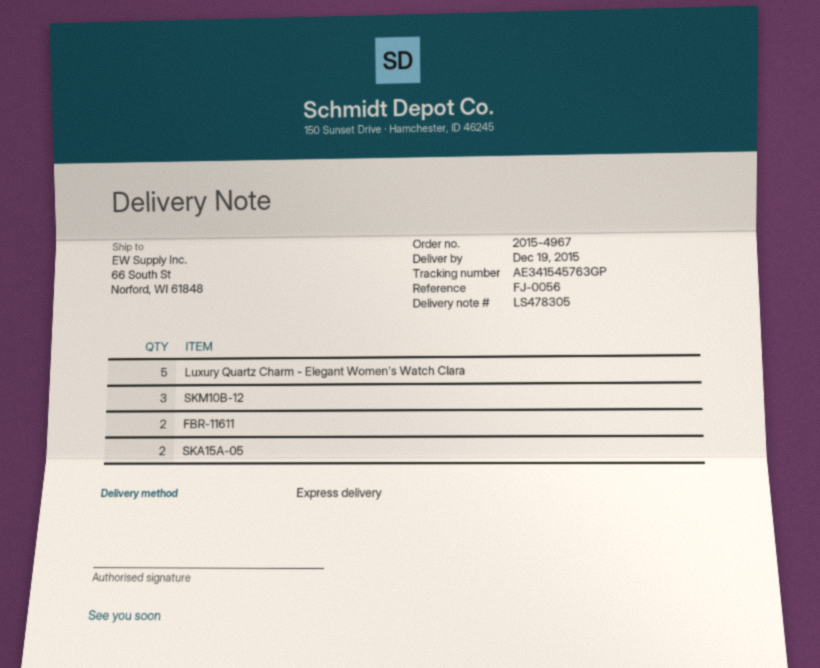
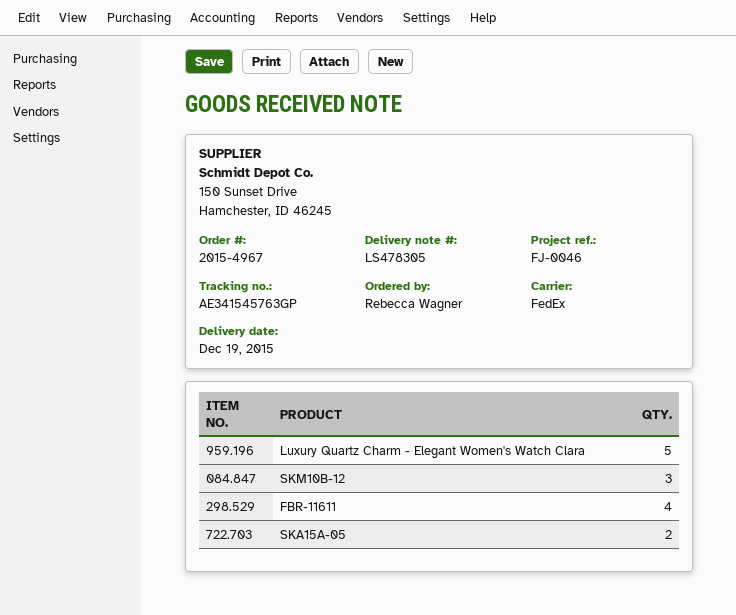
reference: FJ-0056 -> FJ-0046
shipping method: express -> FedEx
FBR-11611: 2 -> 4

